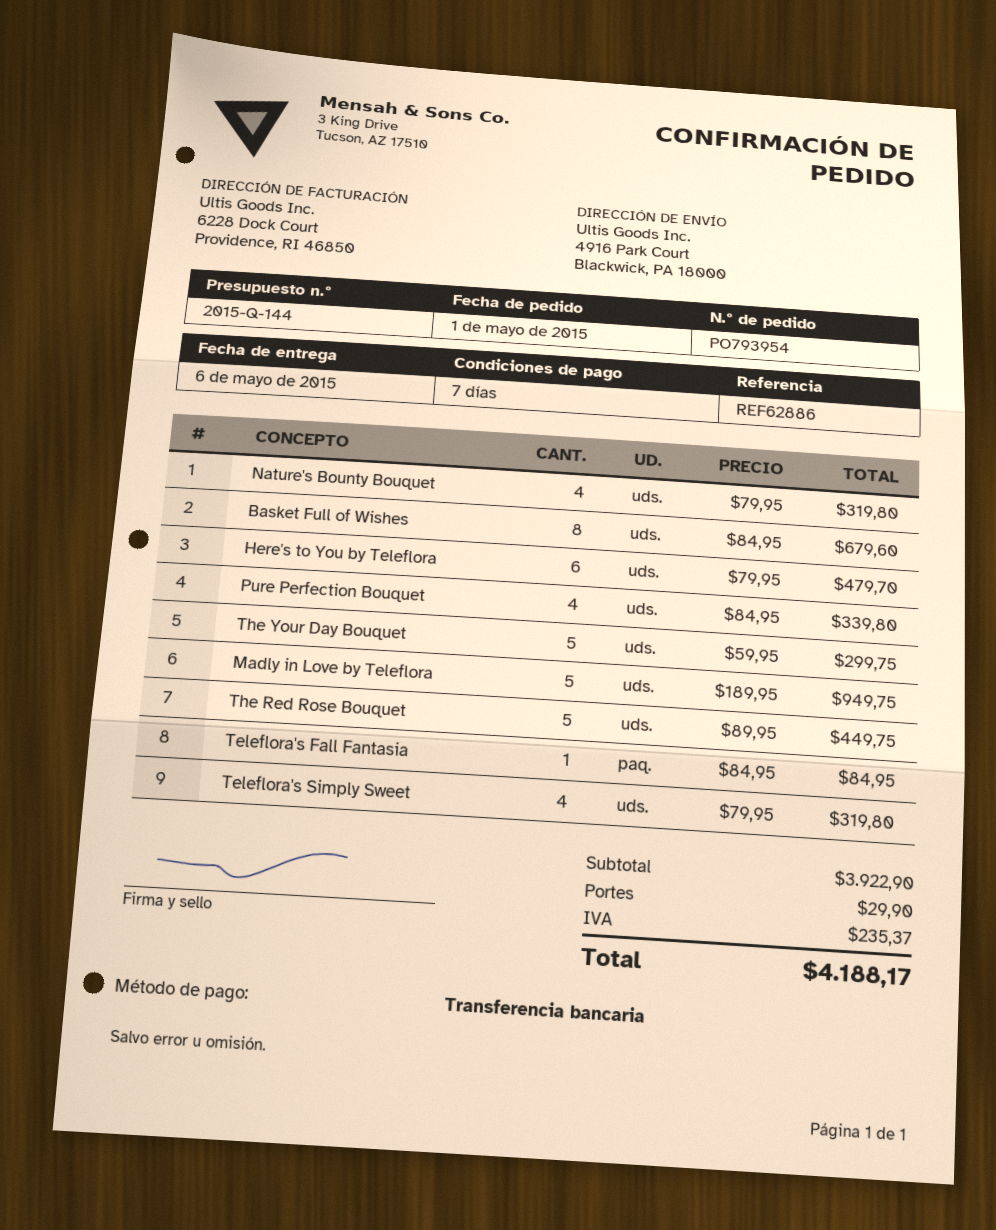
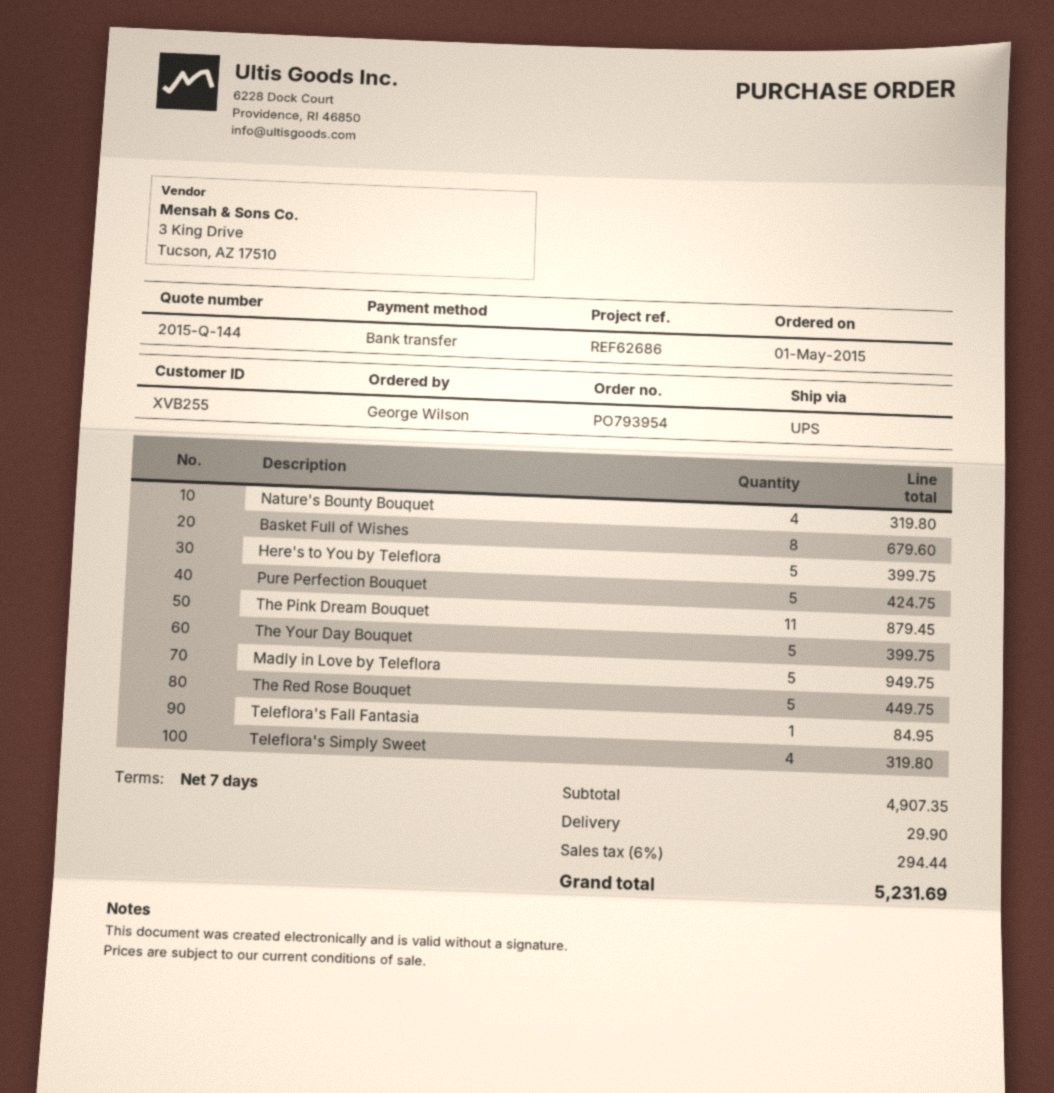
reference: REF62886 -> REF62686
Here's to You by Teleflora: 6 for 479.70 -> 5 for 399.75
Pure Perfection Bouquet: 4 for 339.80 -> 5 for 424.75
The Your Day Bouquet: 5 for 299.75 -> 5 for 399.75
The Pink Dream Bouquet: none -> 11 for 879.45
subtotal: 3922.90 -> 4907.35
tax: 235.37 -> 294.44
total: 4188.17 -> 5231.69

